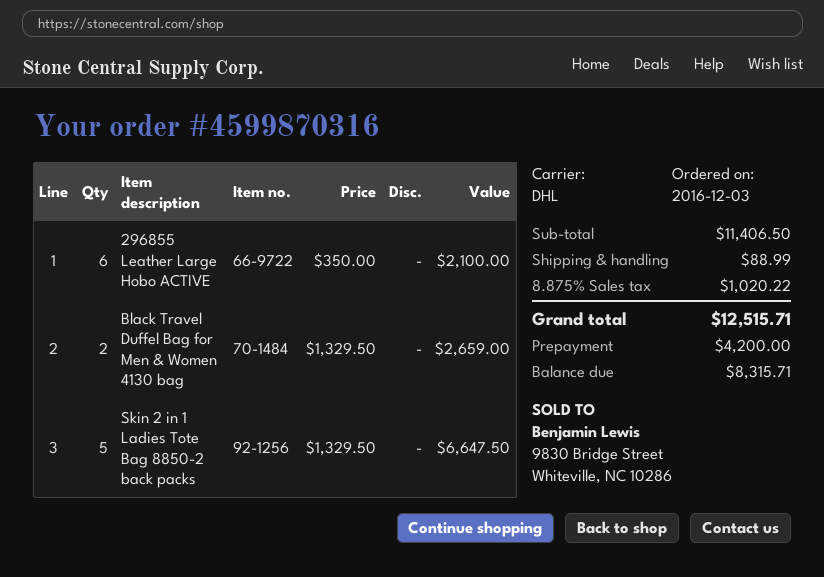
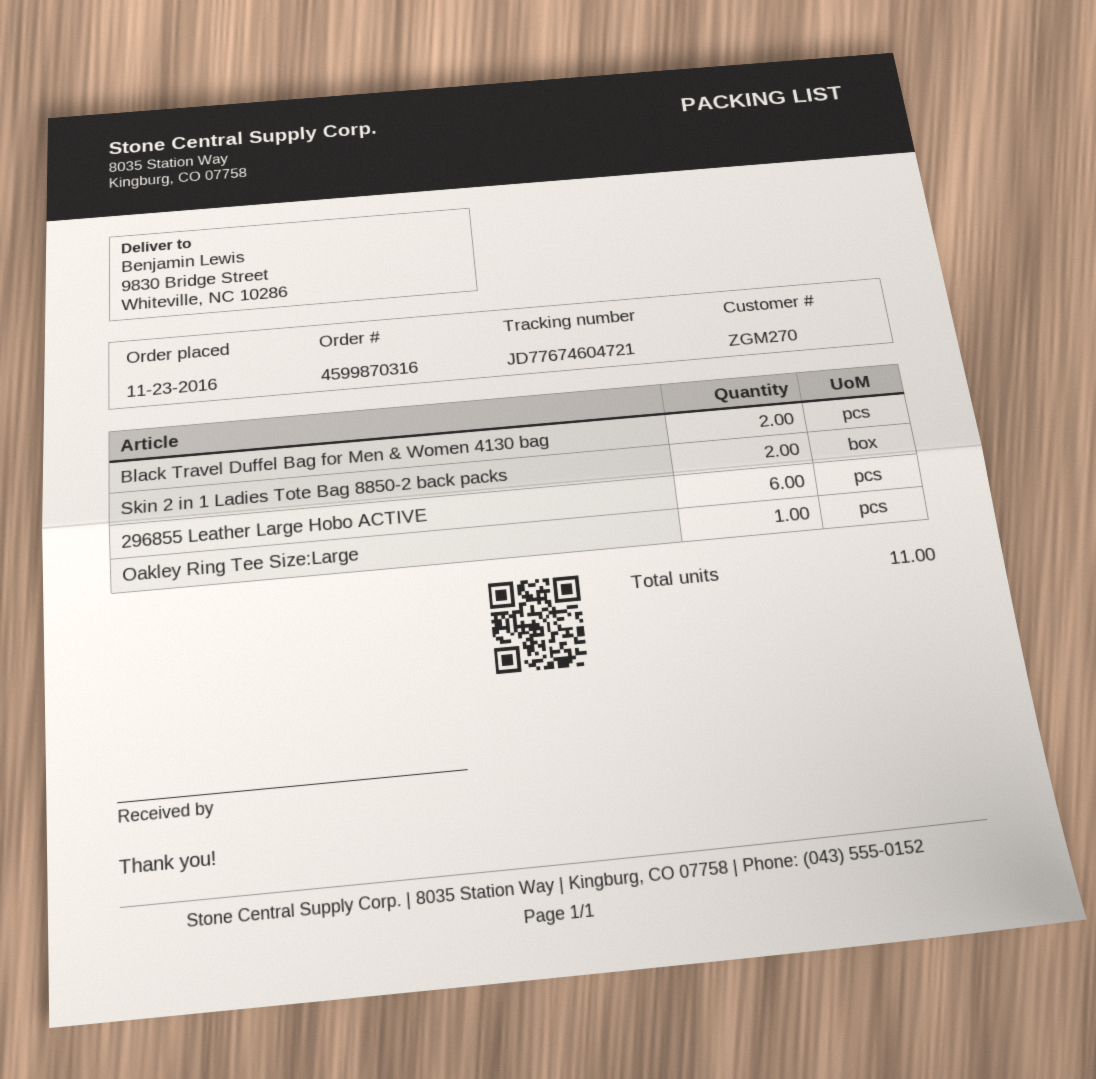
order date: 2016-12-03 -> 2016-11-23
Skin 2 in 1 Ladies Tote Bag 8850-2 back packs: 5 -> 2
Oakley Ring Tee Size:Large: none -> 1

